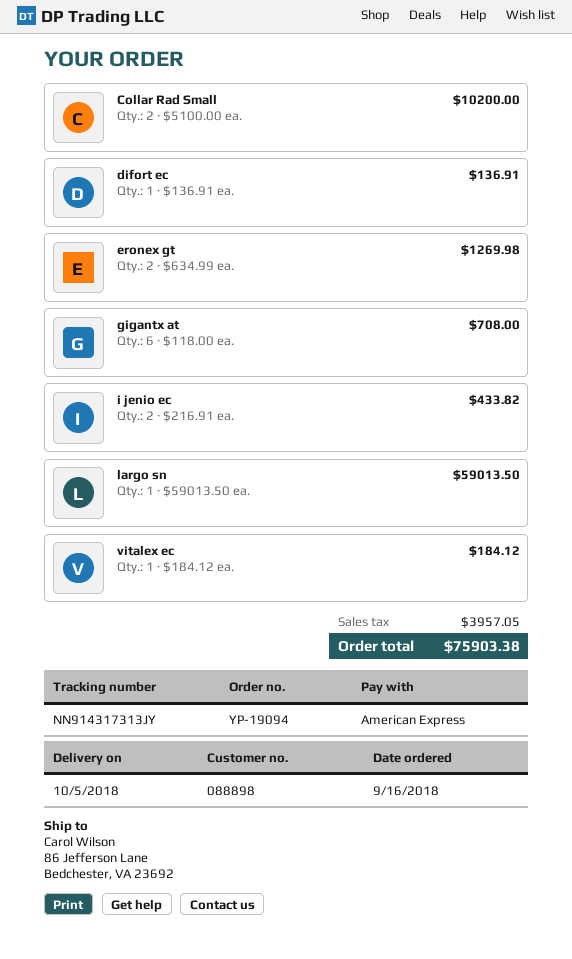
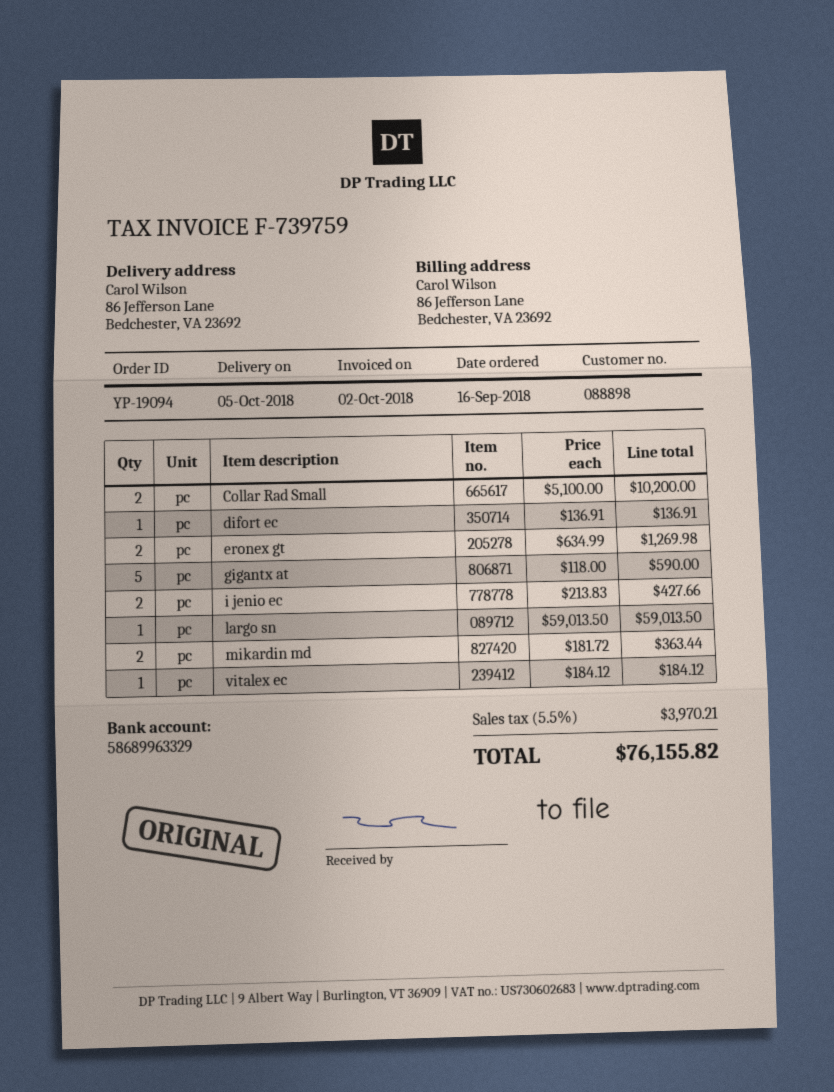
gigantx at: 6 x 118.00 = 708.00 -> 5 x 118.00 = 590.00
i jenio ec: 2 x 216.91 = 433.82 -> 2 x 213.83 = 427.66
mikardin md: none -> 2 x 181.72 = 363.44
tax: 3957.05 -> 3970.21
total: 75903.38 -> 76155.82

